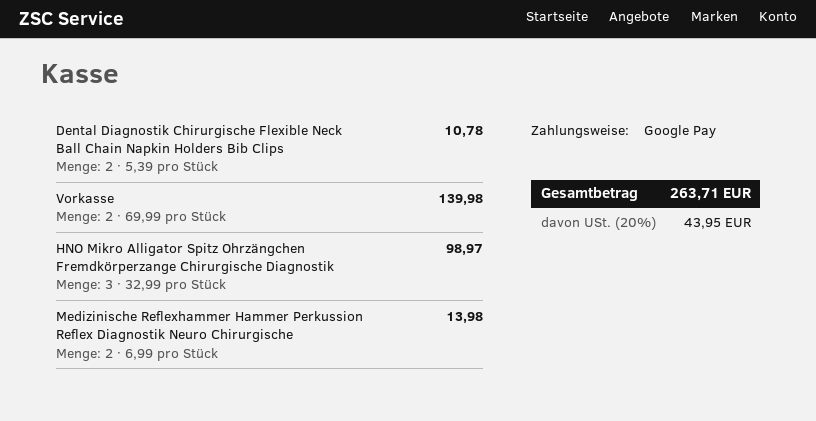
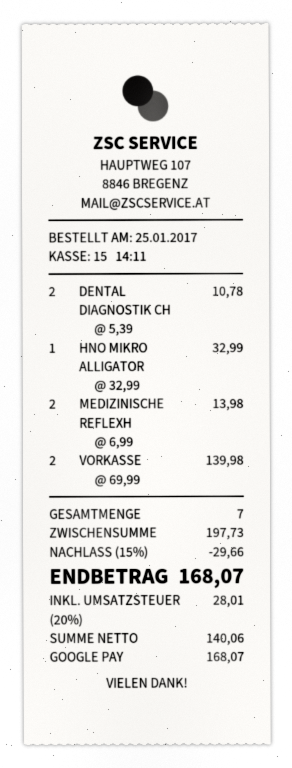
HNO Mikro Alligator Spitz Ohrzängchen Fremdkörperzange Chirurgische Diagnostik: 3 x 32.99 = 98.97 -> 1 x 32.99 = 32.99
discount: none -> 15% = 29.66
tax: 20% = 43.95 -> 20% = 28.01
total: 263.71 -> 168.07

